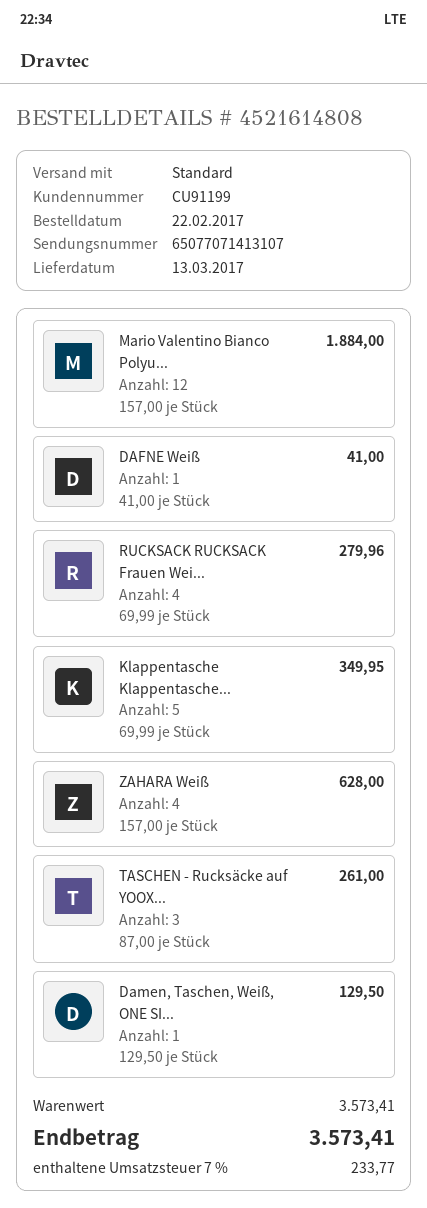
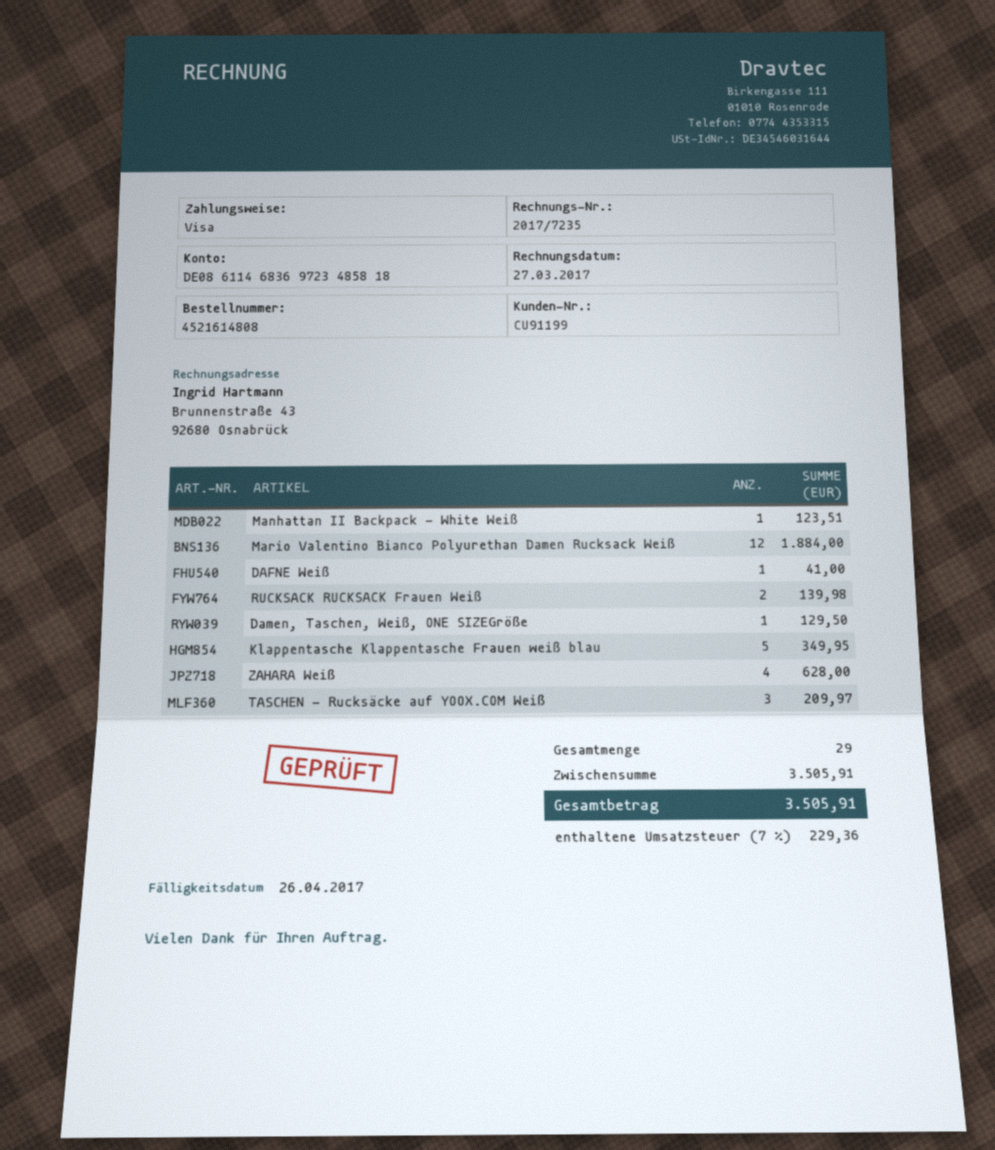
RUCKSACK RUCKSACK Frauen Wei...: 4 for 279.96 -> 2 for 139.98
TASCHEN - Rucksäcke auf YOOX...: 3 for 261.00 -> 3 for 209.97
Manhattan II Backpack - White Weiß: none -> 1 for 123.51
subtotal: 3573.41 -> 3505.91
tax: 7% = 233.77 -> 7% = 229.36
total: 3573.41 -> 3505.91

